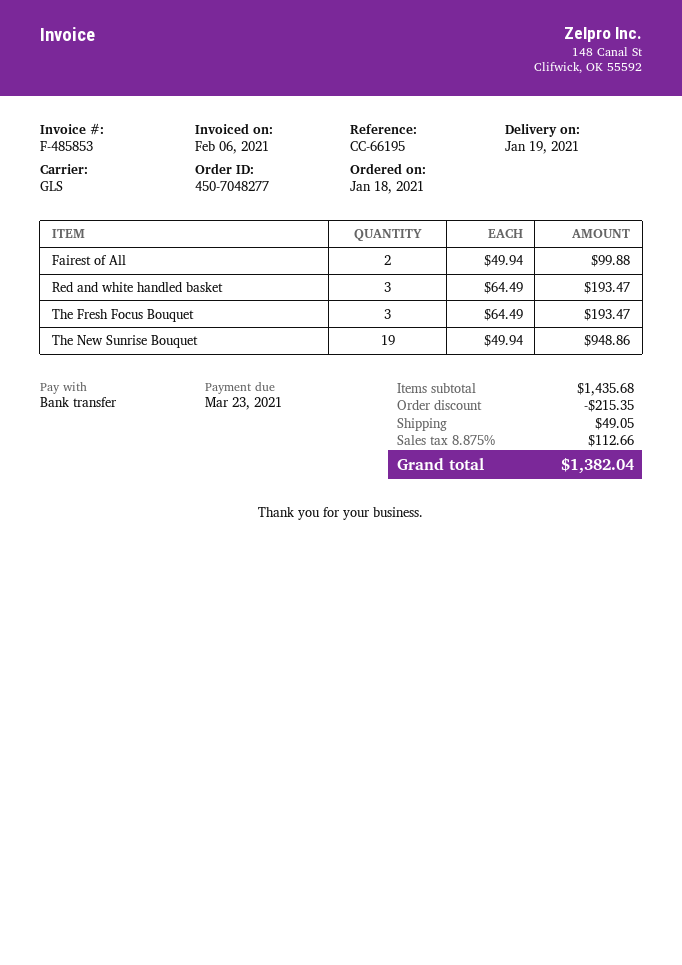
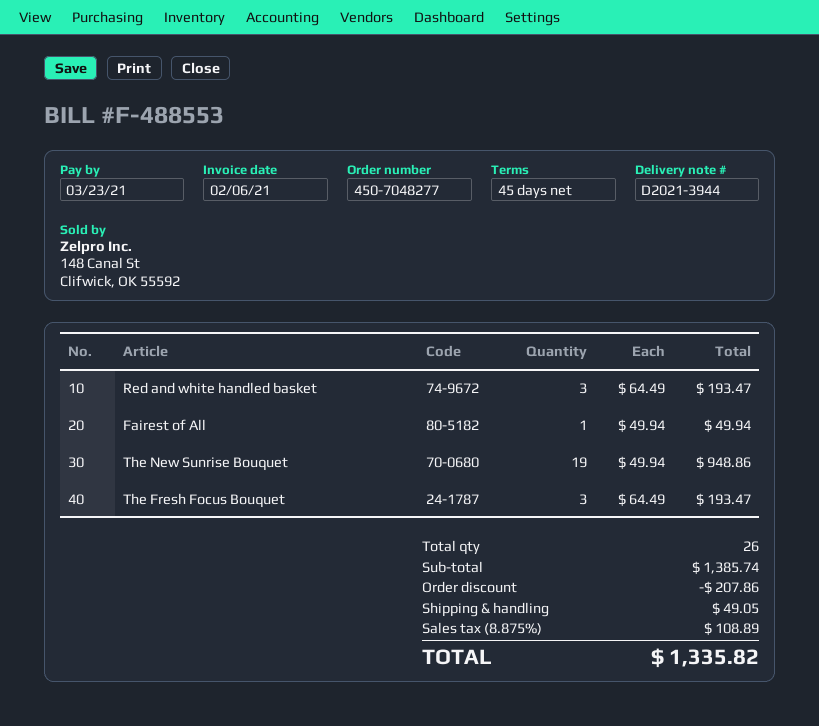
invoice number: F-485853 -> F-488553
Fairest of All: 2 x 49.94 = 99.88 -> 1 x 49.94 = 49.94
subtotal: 1435.68 -> 1385.74
discount: 215.35 -> 207.86
tax: 8.875% = 112.66 -> 8.875% = 108.89
total: 1382.04 -> 1335.82

